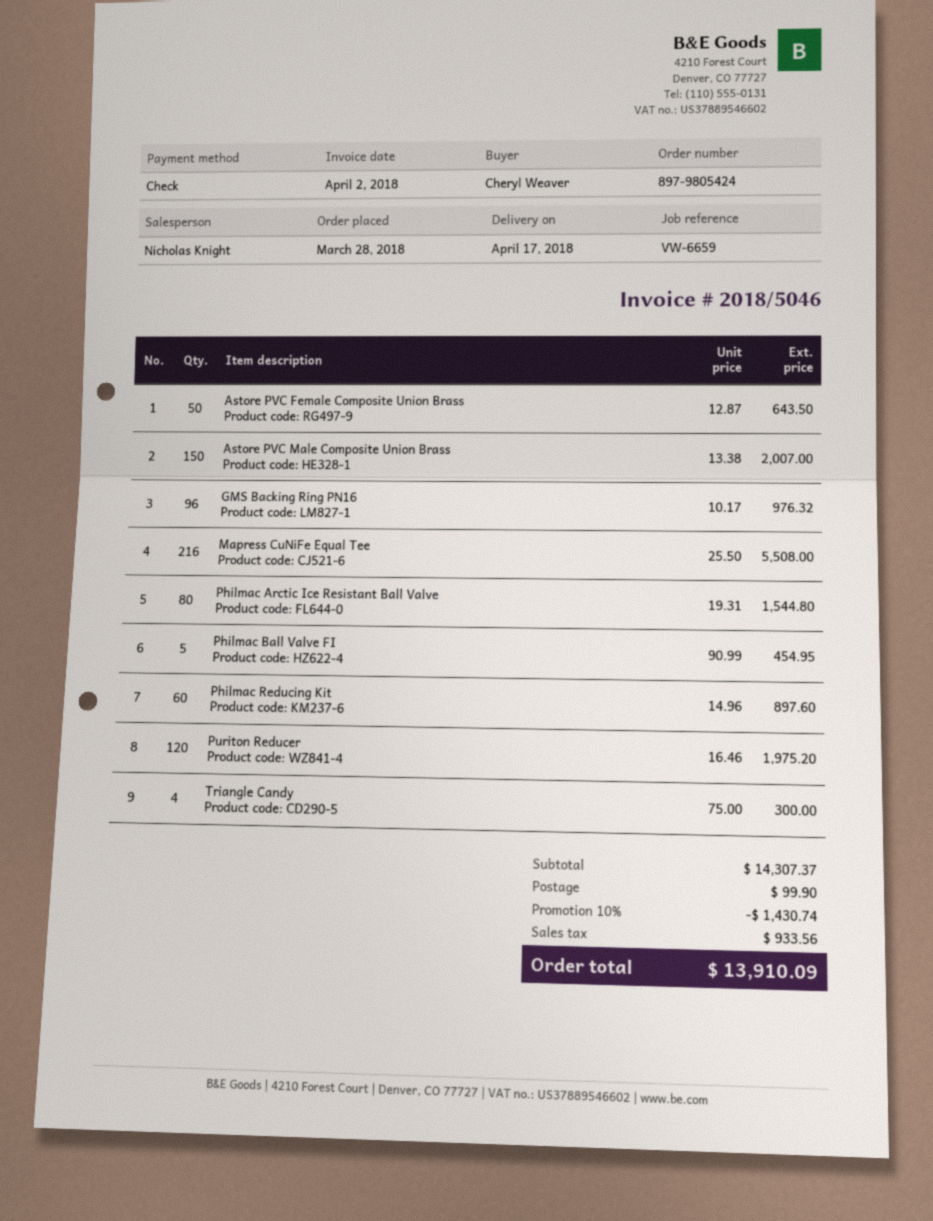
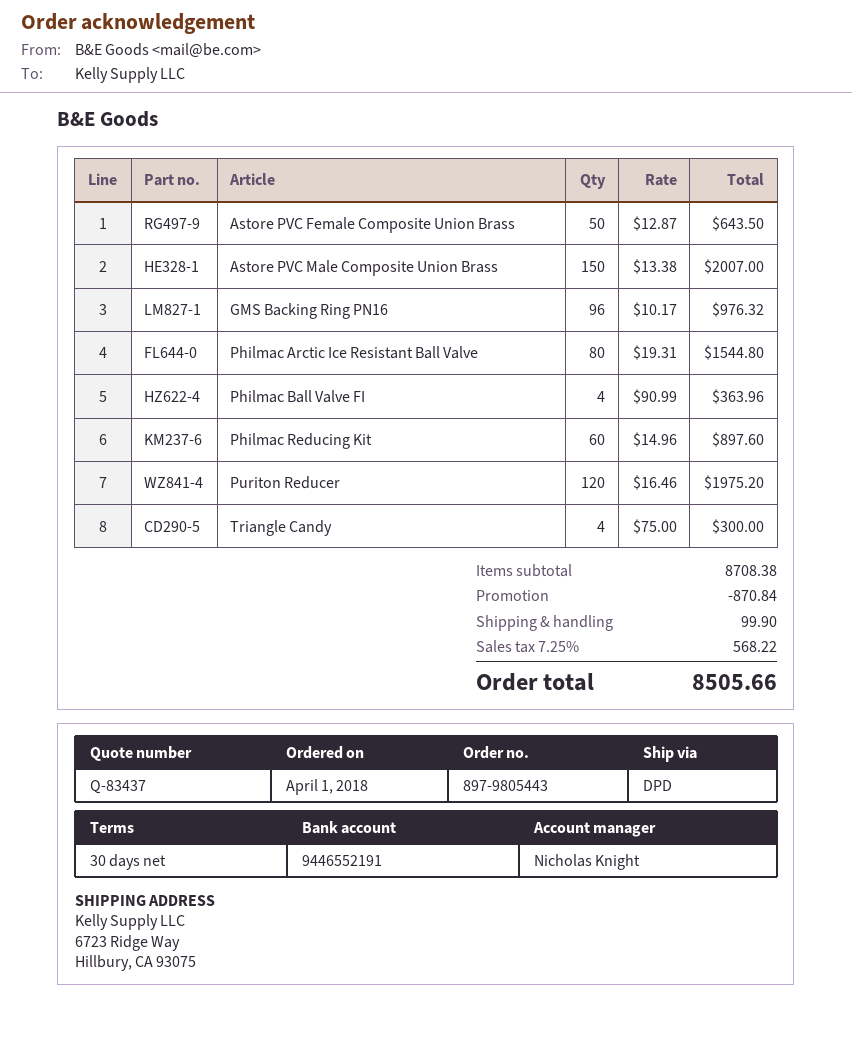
order number: 897-9805424 -> 897-9805443
order date: 2018-03-28 -> 2018-04-01
Mapress CuNiFe Equal Tee: 216 x 25.50 = 5508.00 -> none
Philmac Ball Valve FI: 5 x 90.99 = 454.95 -> 4 x 90.99 = 363.96
subtotal: 14307.37 -> 8708.38
discount: 1430.74 -> 870.84
tax: 933.56 -> 568.22
total: 13910.09 -> 8505.66

